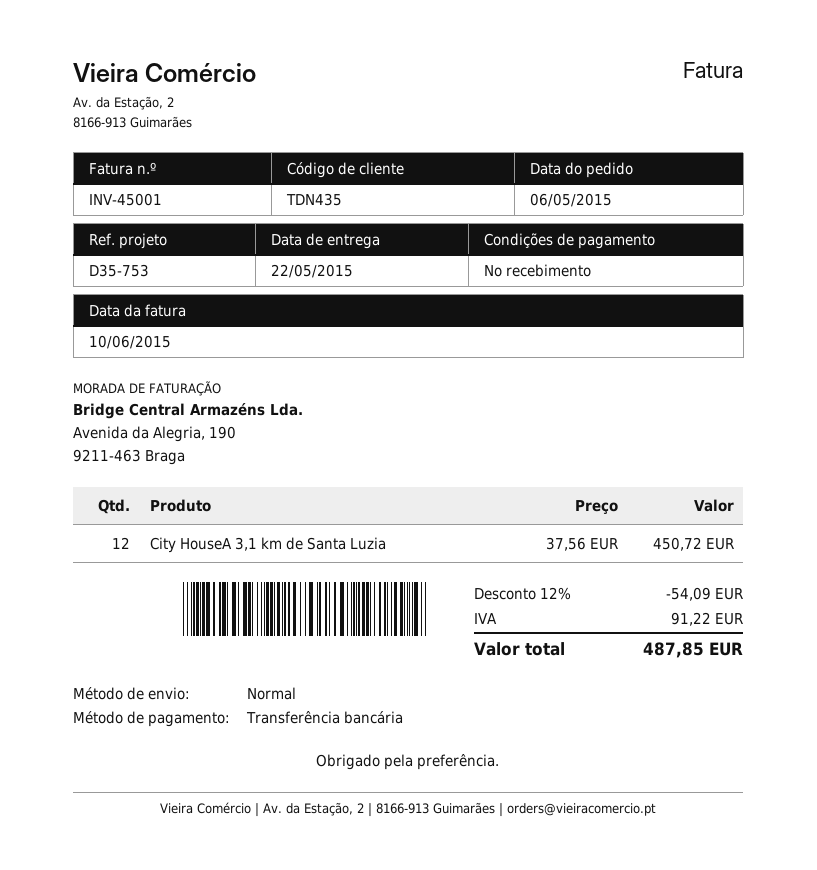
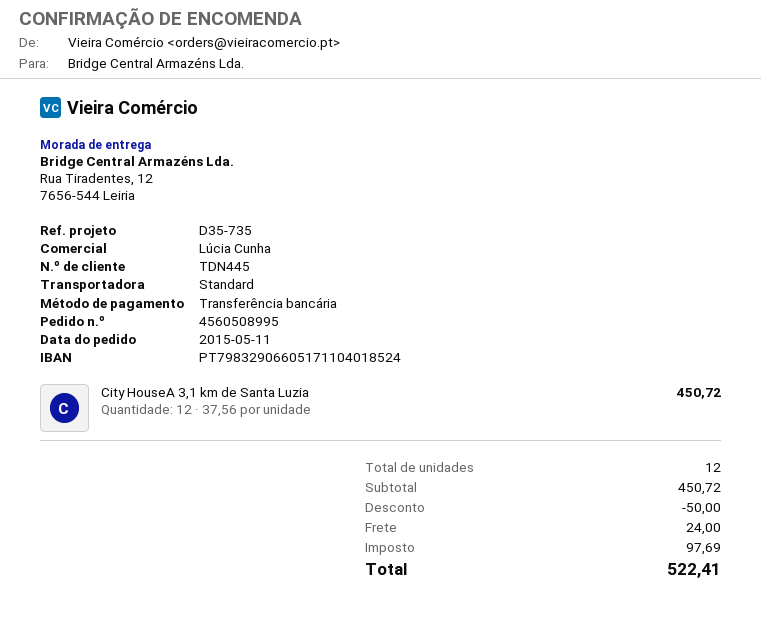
order date: 2015-05-06 -> 2015-05-11
customer number: TDN435 -> TDN445
reference: D35-753 -> D35-735
discount: 54.09 -> 50.00
shipping: none -> 24.00
tax: 91.22 -> 97.69
total: 487.85 -> 522.41

